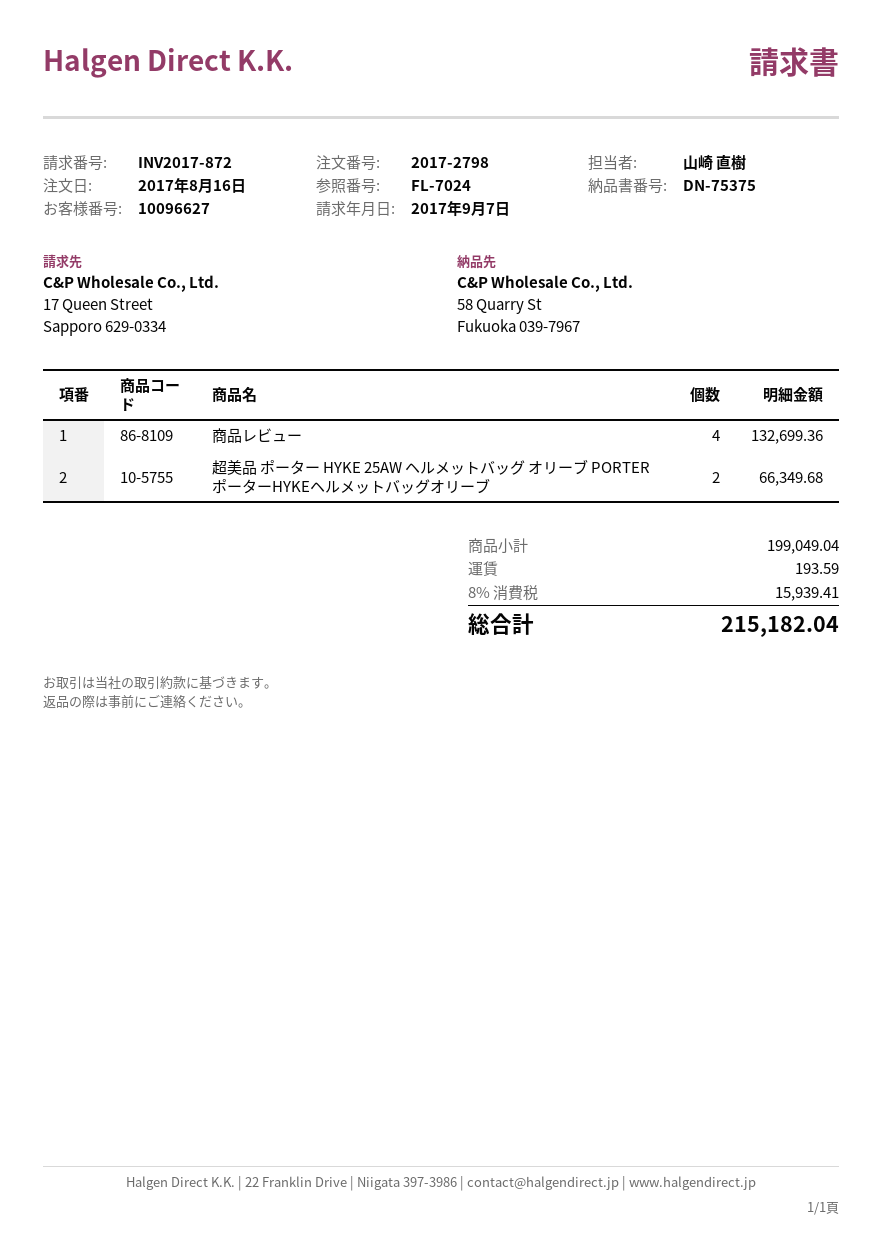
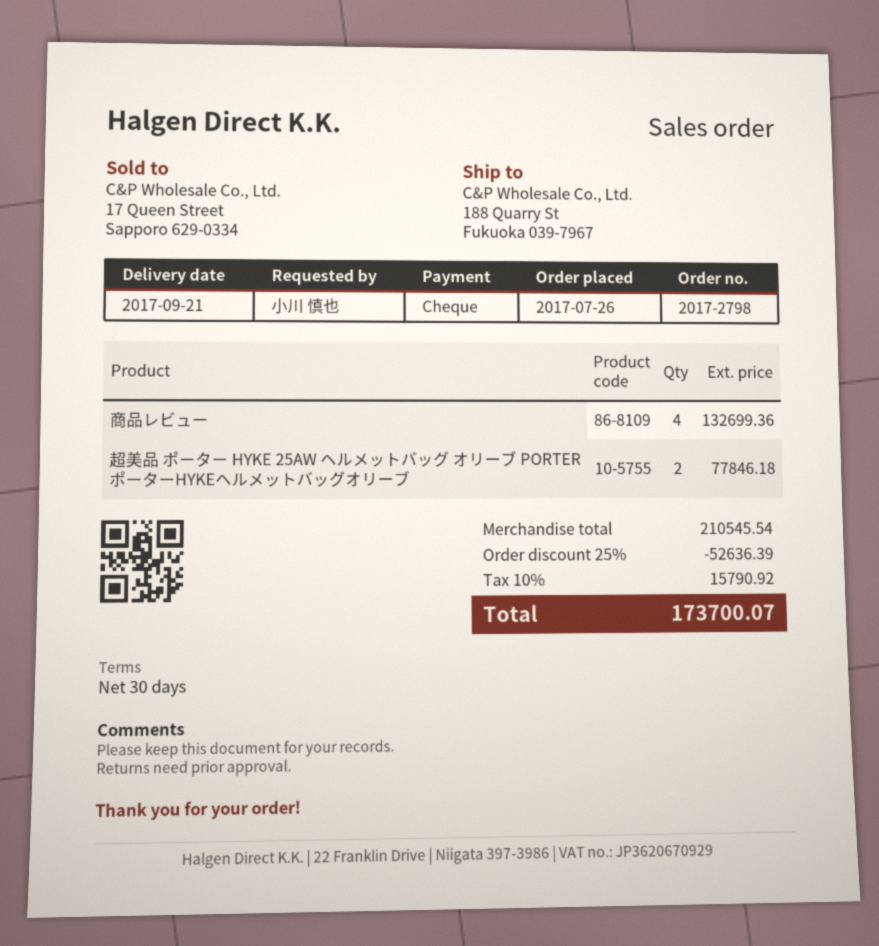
order date: 2017-08-16 -> 2017-07-26
ship to: 58 Quarry St, Fukuoka 039-7967 -> 188 Quarry St, Fukuoka 039-7967
超美品 ポーター HYKE 25AW ヘルメットバッグ オリーブ PORTER ポーターHYKEヘルメットバッグオリーブ: 2 for 66349.68 -> 2 for 77846.18
subtotal: 199049.04 -> 210545.54
discount: none -> 25% = 52636.39
shipping: 193.59 -> none
tax: 8% = 15939.41 -> 10% = 15790.92
total: 215182.04 -> 173700.07

